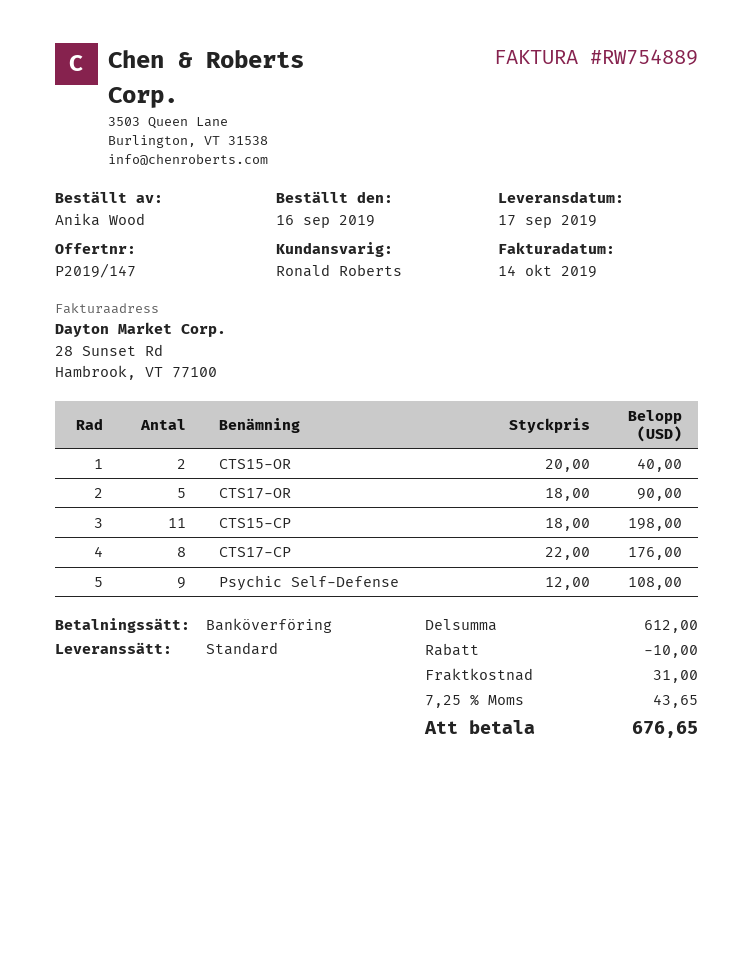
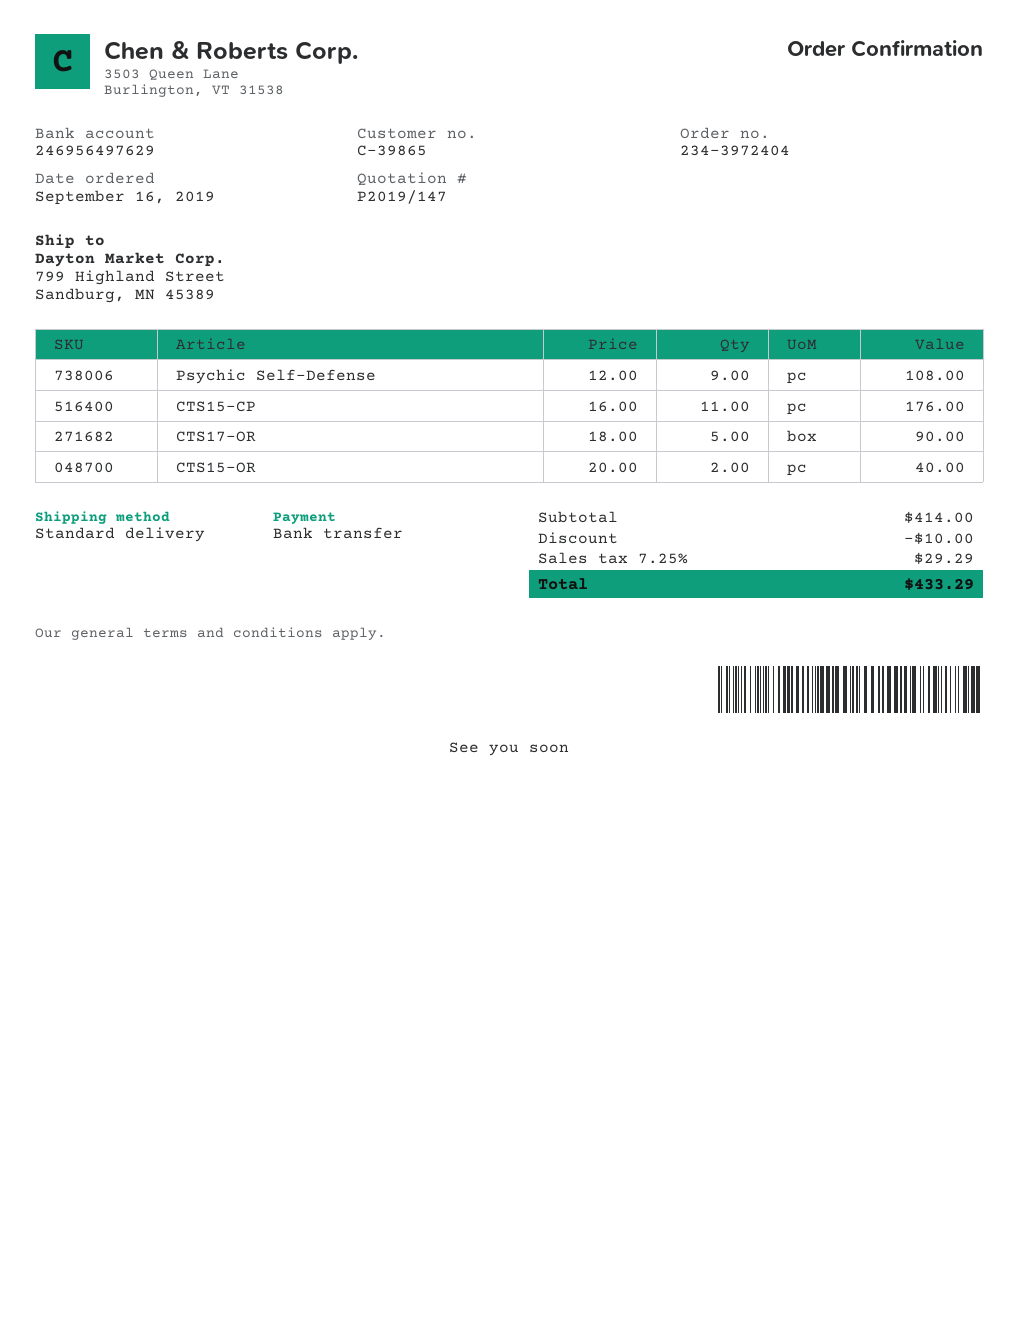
CTS15-CP: 11 x 18.00 = 198.00 -> 11 x 16.00 = 176.00
CTS17-CP: 8 x 22.00 = 176.00 -> none
subtotal: 612.00 -> 414.00
shipping: 31.00 -> none
tax: 7.25% = 43.65 -> 7.25% = 29.29
total: 676.65 -> 433.29

